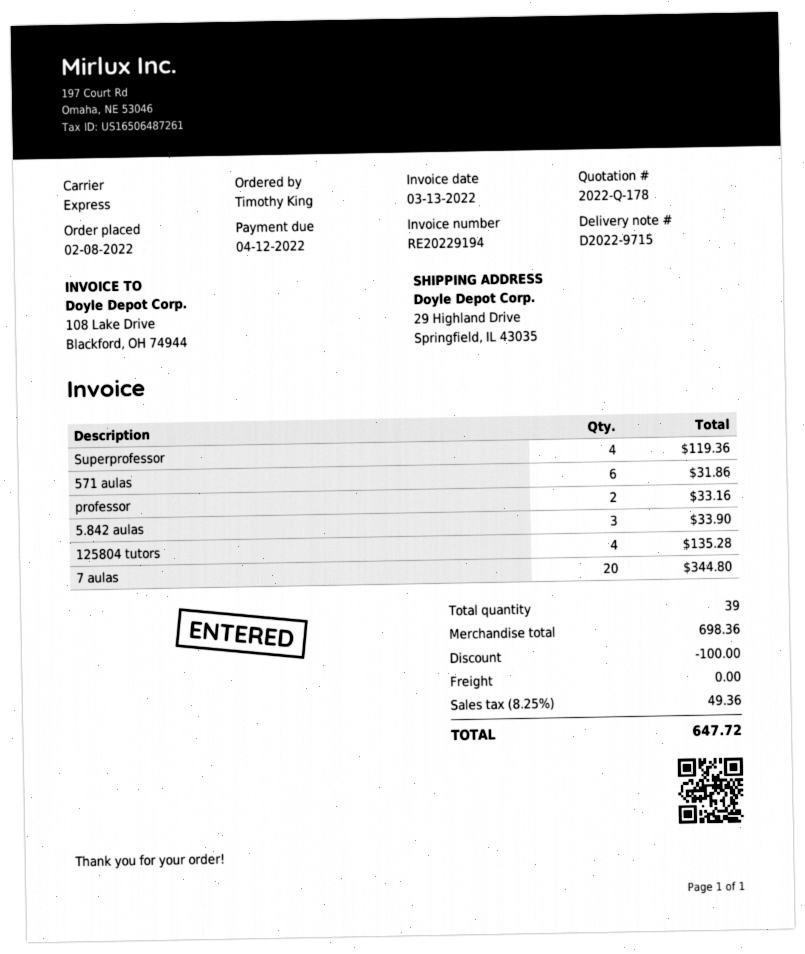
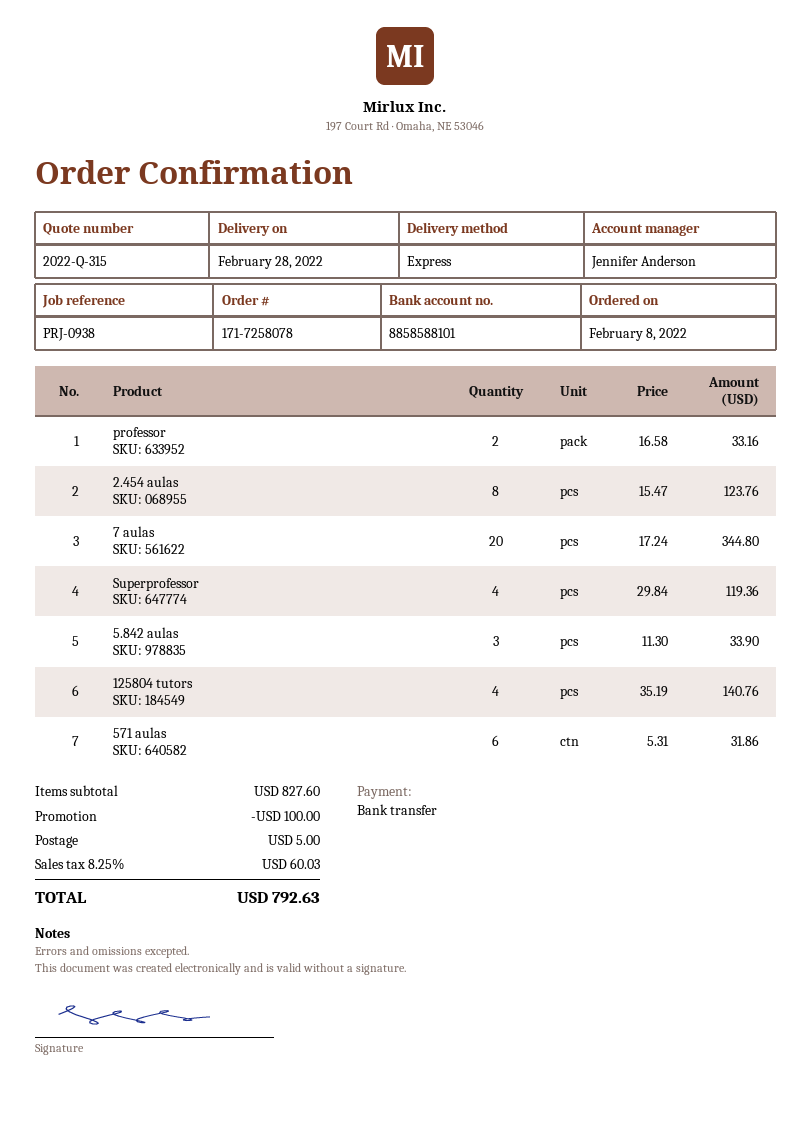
quote number: 2022-Q-178 -> 2022-Q-315
125804 tutors: 4 for 135.28 -> 4 for 140.76
2.454 aulas: none -> 8 for 123.76
subtotal: 698.36 -> 827.60
shipping: 0.00 -> 5.00
tax: 8.25% = 49.36 -> 8.25% = 60.03
total: 647.72 -> 792.63

